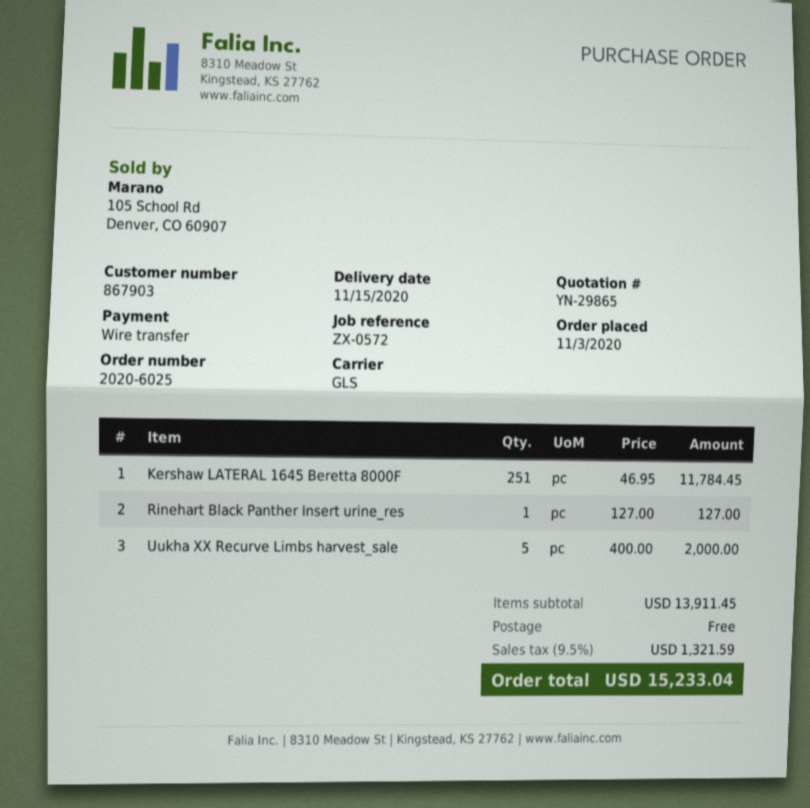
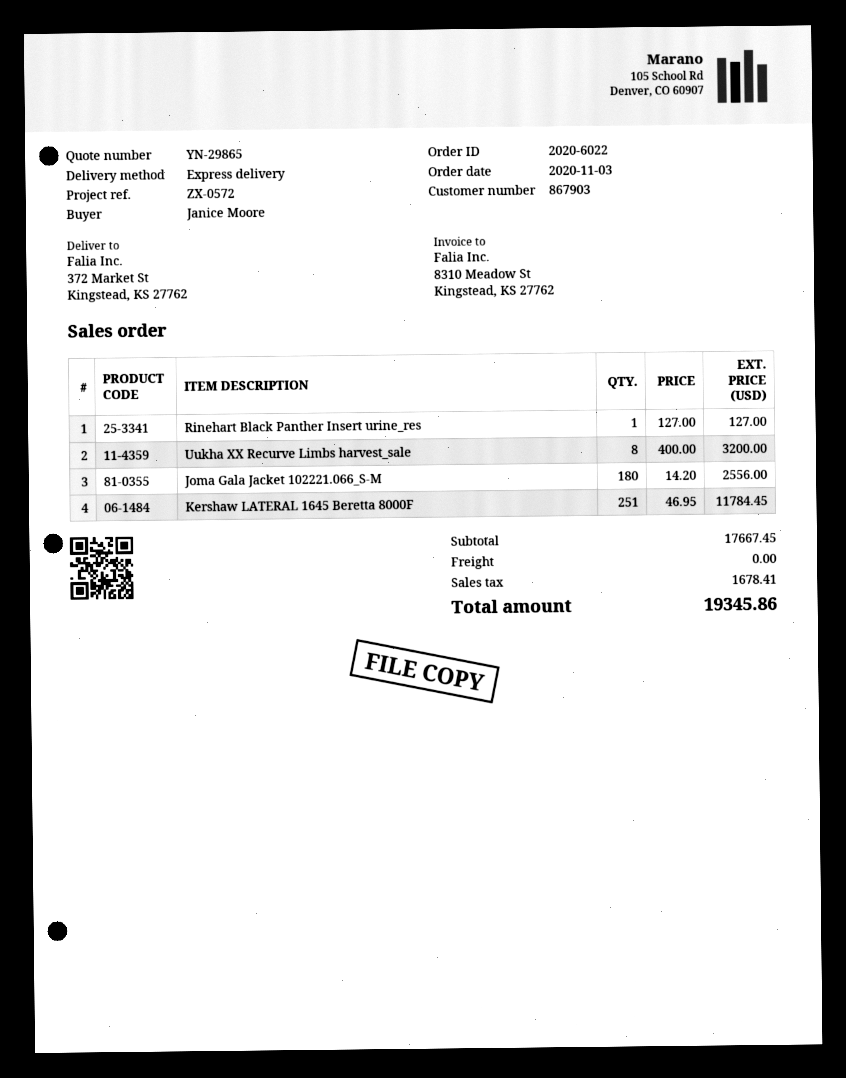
order number: 2020-6025 -> 2020-6022
shipping method: GLS -> express
Uukha XX Recurve Limbs harvest_sale: 5 x 400.00 = 2000.00 -> 8 x 400.00 = 3200.00
Joma Gala Jacket 102221.066_S-M: none -> 180 x 14.20 = 2556.00
subtotal: 13911.45 -> 17667.45
tax: 1321.59 -> 1678.41
total: 15233.04 -> 19345.86

